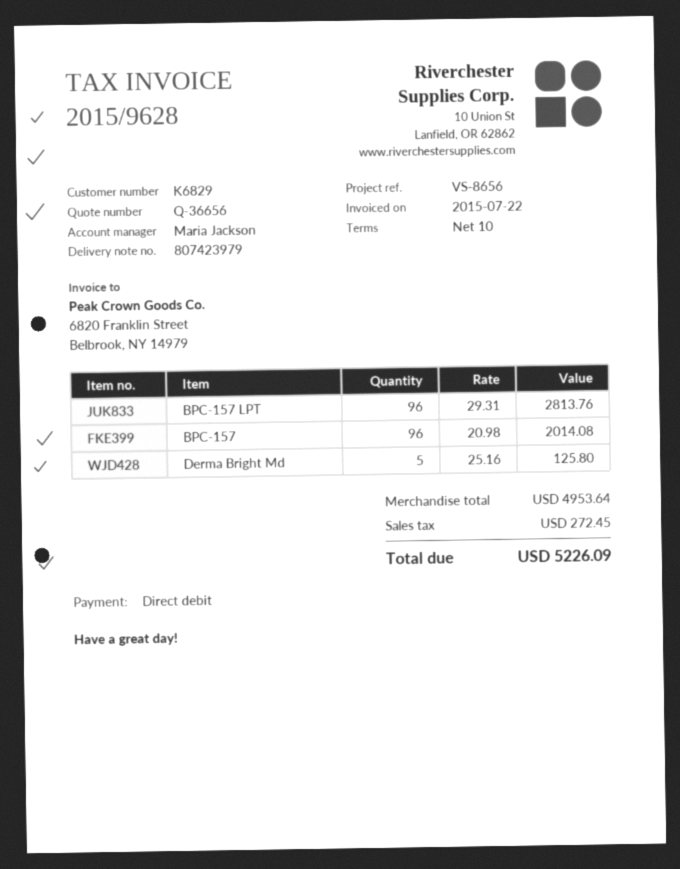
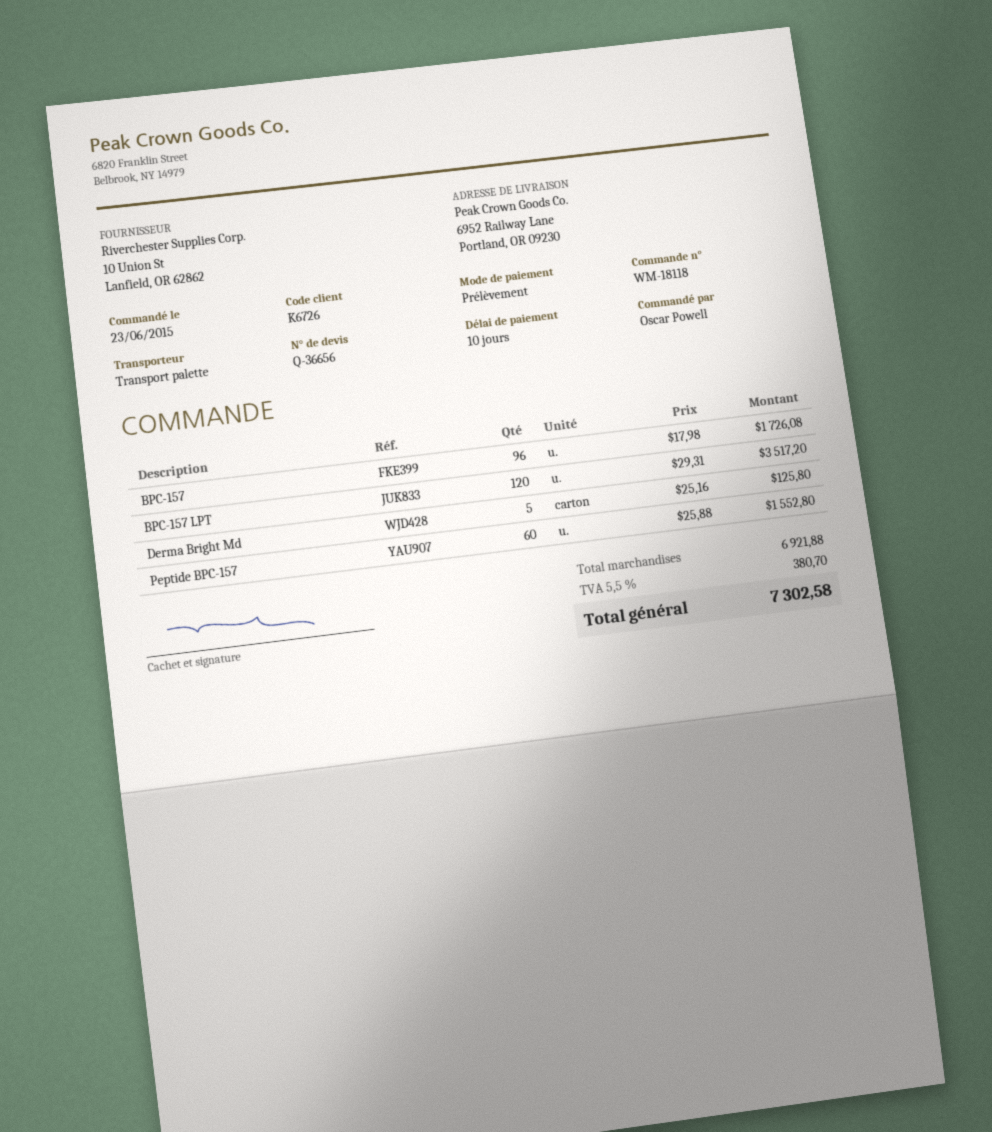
customer number: K6829 -> K6726
BPC-157 LPT: 96 x 29.31 = 2813.76 -> 120 x 29.31 = 3517.20
BPC-157: 96 x 20.98 = 2014.08 -> 96 x 17.98 = 1726.08
Peptide BPC-157: none -> 60 x 25.88 = 1552.80
subtotal: 4953.64 -> 6921.88
tax: 272.45 -> 380.70
total: 5226.09 -> 7302.58

